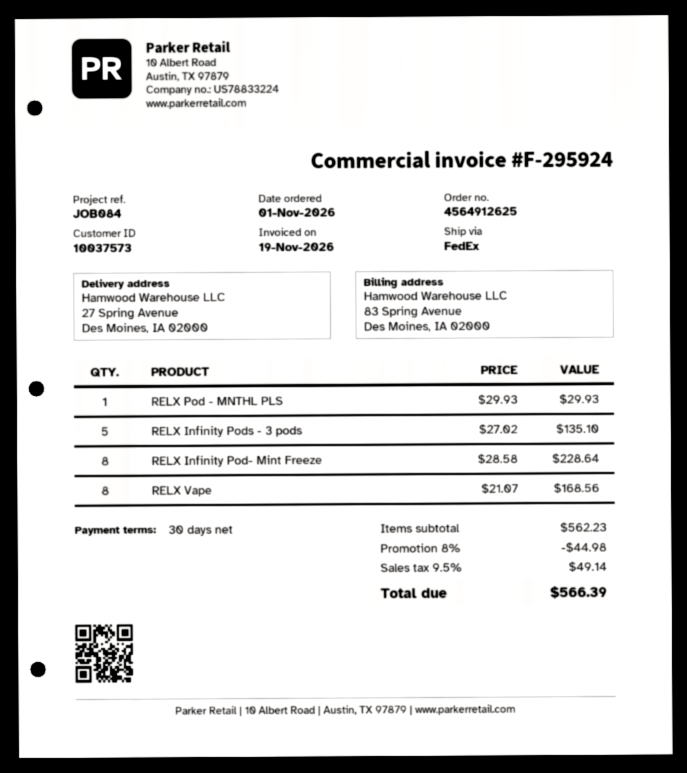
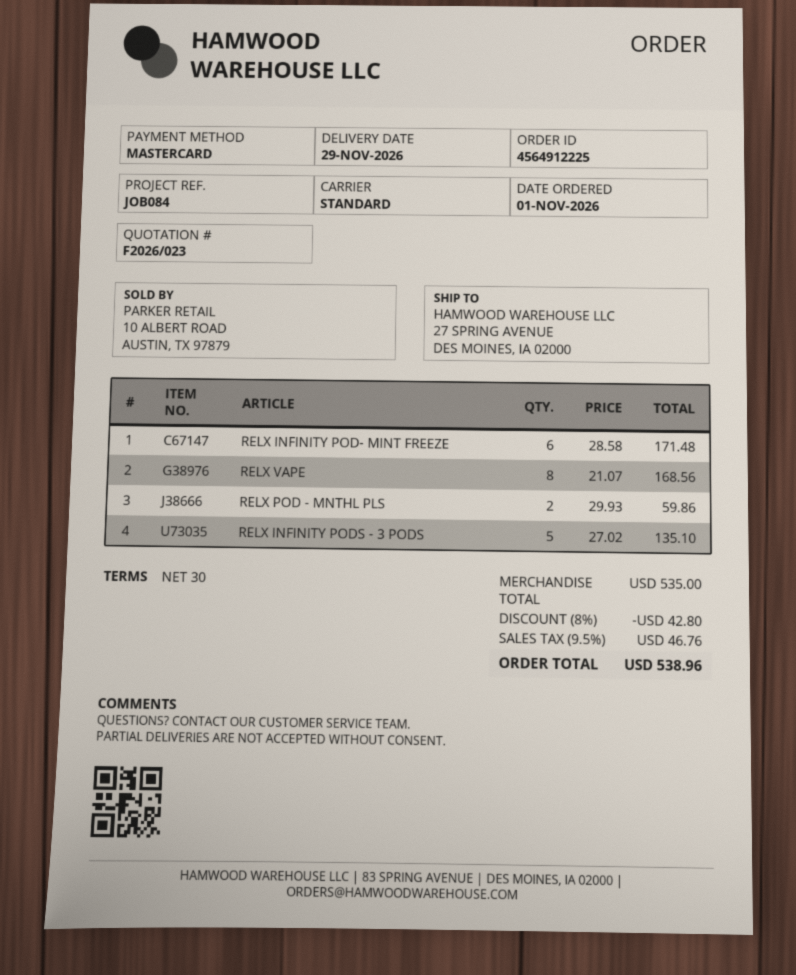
order number: 4564912625 -> 4564912225
shipping method: FedEx -> standard
RELX Pod - MNTHL PLS: 1 x 29.93 = 29.93 -> 2 x 29.93 = 59.86
RELX Infinity Pod- Mint Freeze: 8 x 28.58 = 228.64 -> 6 x 28.58 = 171.48
subtotal: 562.23 -> 535.00
discount: 8% = 44.98 -> 8% = 42.80
tax: 9.5% = 49.14 -> 9.5% = 46.76
total: 566.39 -> 538.96

